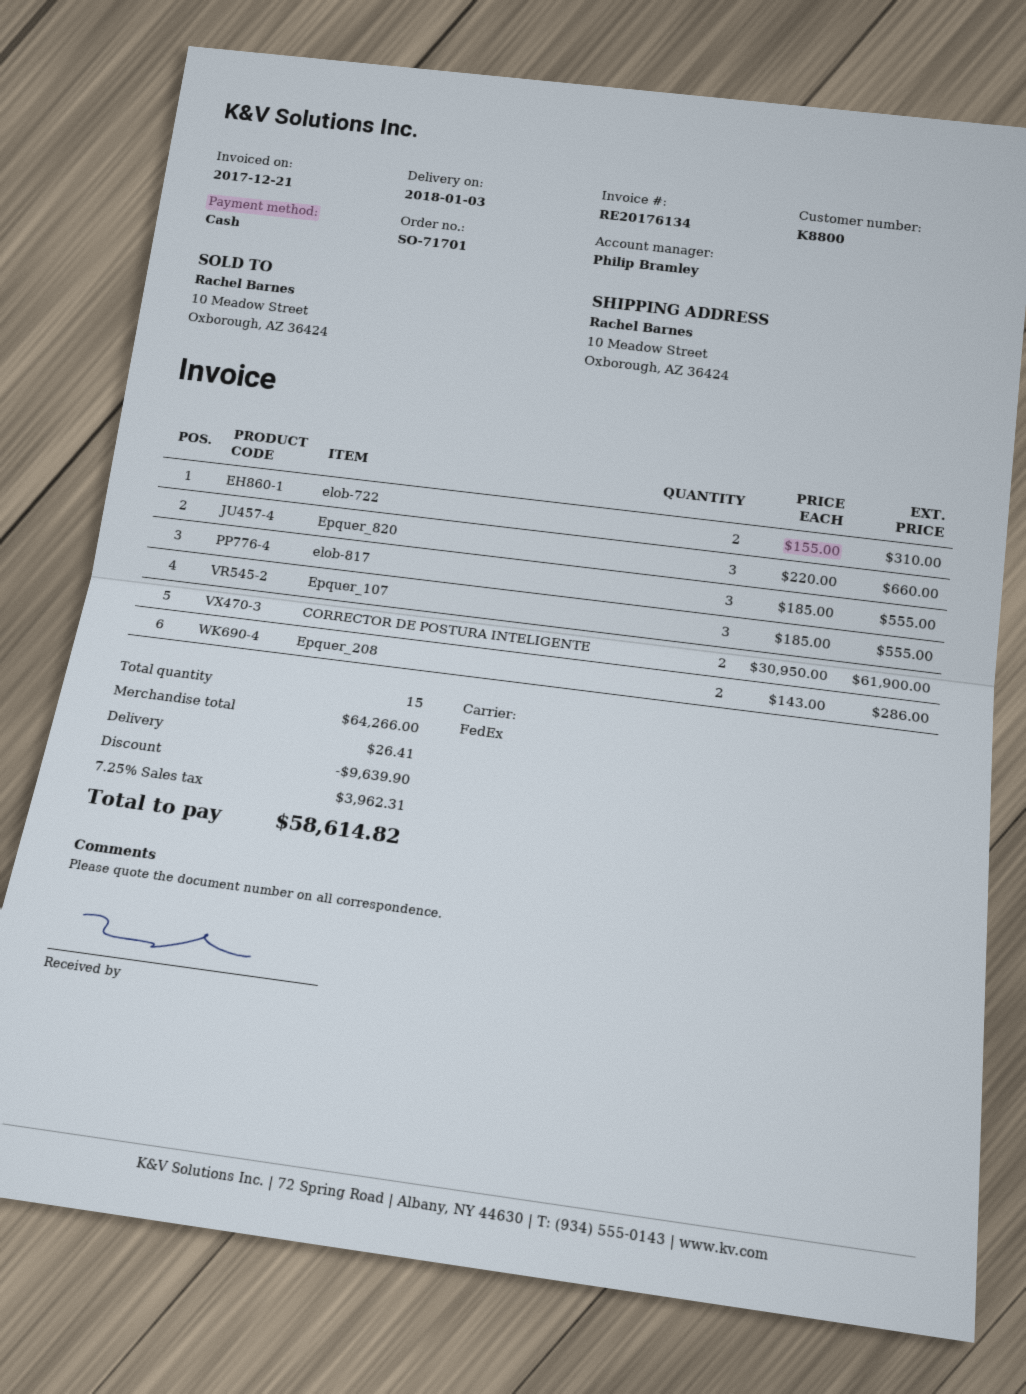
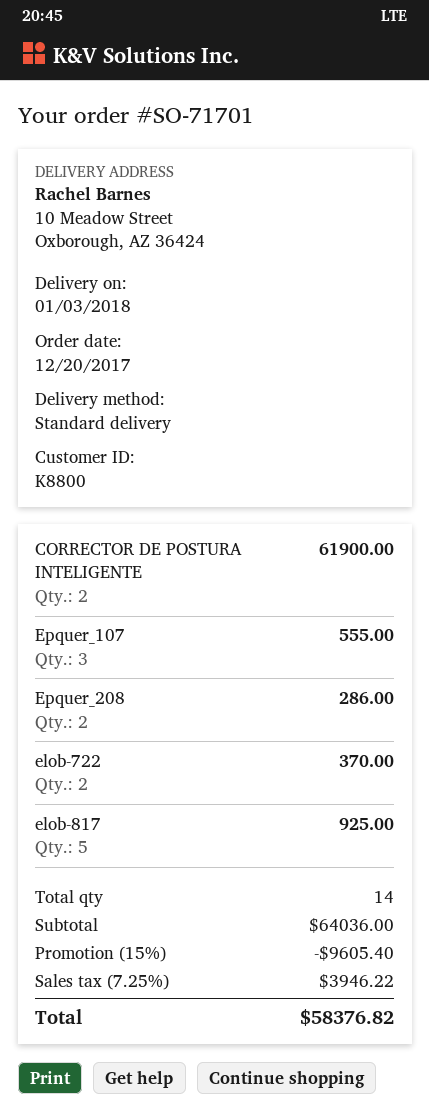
shipping method: FedEx -> standard
elob-722: 2 for 310.00 -> 2 for 370.00
Epquer_820: 3 for 660.00 -> none
elob-817: 3 for 555.00 -> 5 for 925.00
total quantity: 15 -> 14
subtotal: 64266.00 -> 64036.00
discount: 9639.90 -> 9605.40
shipping: 26.41 -> none
tax: 7.25% = 3962.31 -> 7.25% = 3946.22
total: 58614.82 -> 58376.82

